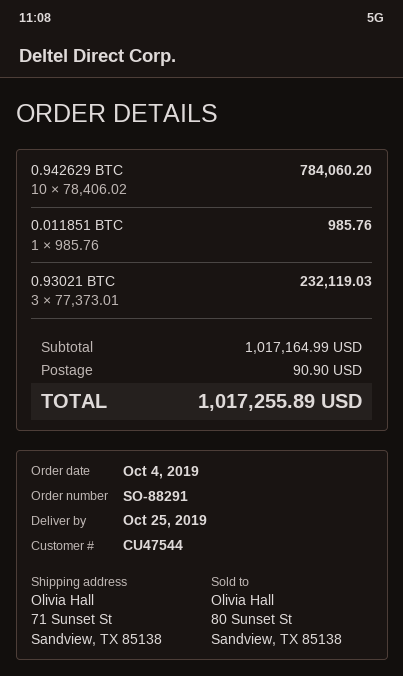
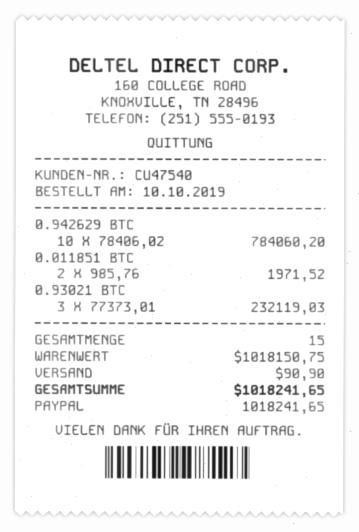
order date: 2019-10-04 -> 2019-10-10
customer number: CU47544 -> CU47540
0.011851 BTC: 1 x 985.76 = 985.76 -> 2 x 985.76 = 1971.52
subtotal: 1017164.99 -> 1018150.75
total: 1017255.89 -> 1018241.65

